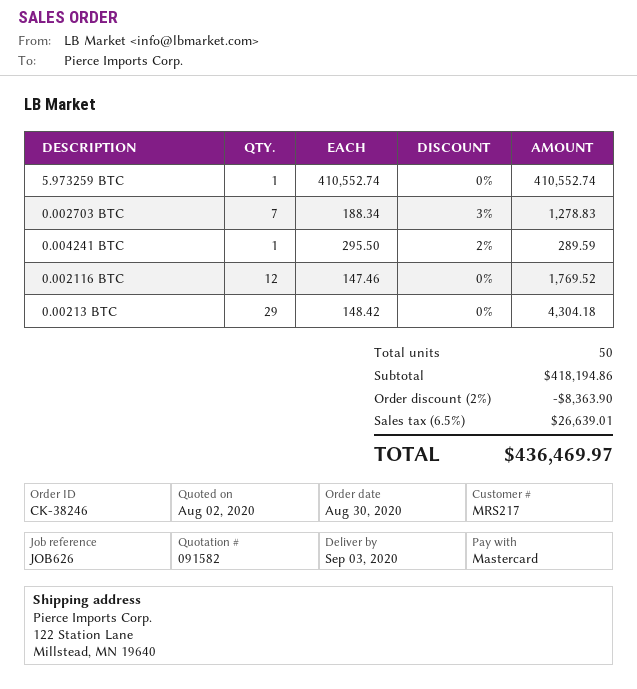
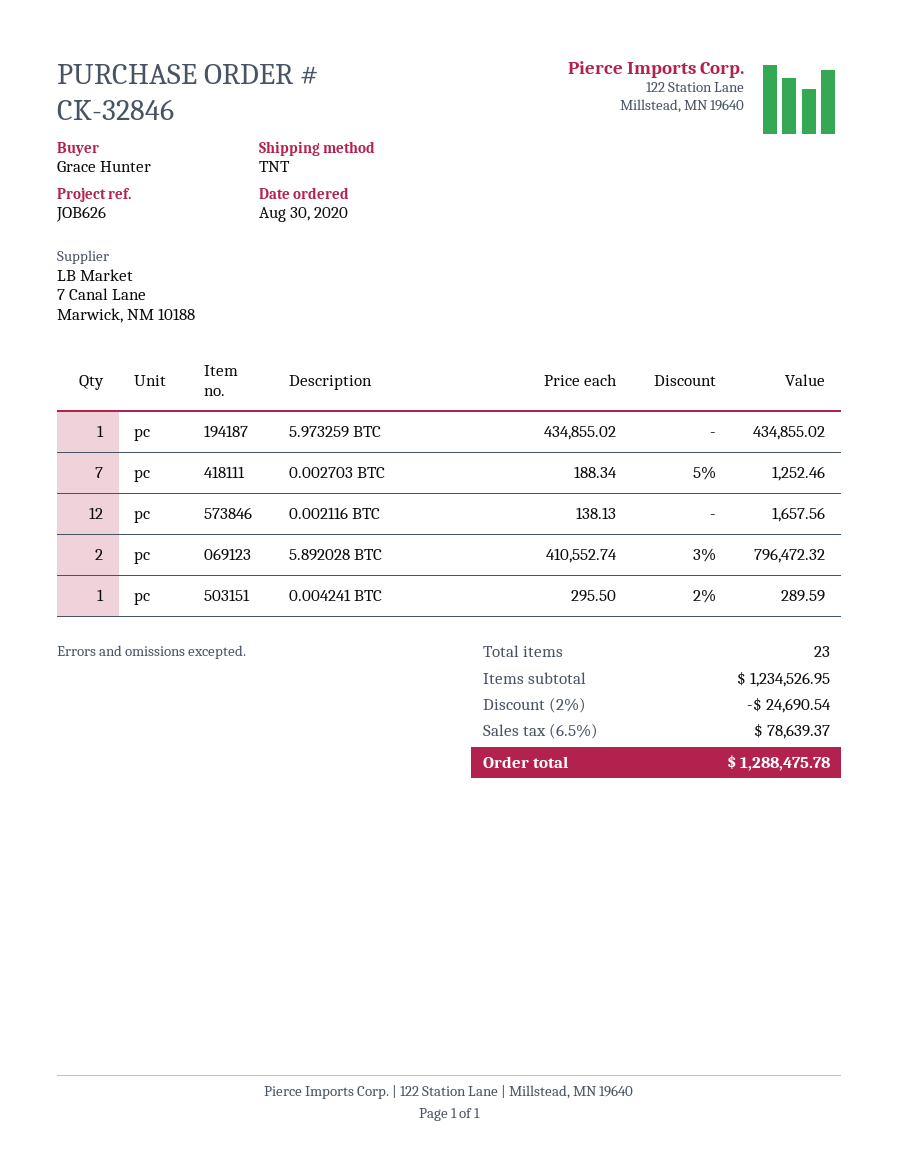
order number: CK-38246 -> CK-32846
5.973259 BTC: 1 x 410552.74 = 410552.74 -> 1 x 434855.02 = 434855.02
0.002703 BTC: 7 x 188.34 - 3% = 1278.83 -> 7 x 188.34 - 5% = 1252.46
0.002116 BTC: 12 x 147.46 = 1769.52 -> 12 x 138.13 = 1657.56
0.00213 BTC: 29 x 148.42 = 4304.18 -> none
5.892028 BTC: none -> 2 x 410552.74 - 3% = 796472.32
total quantity: 50 -> 23
subtotal: 418194.86 -> 1234526.95
discount: 2% = 8363.90 -> 2% = 24690.54
tax: 6.5% = 26639.01 -> 6.5% = 78639.37
total: 436469.97 -> 1288475.78

